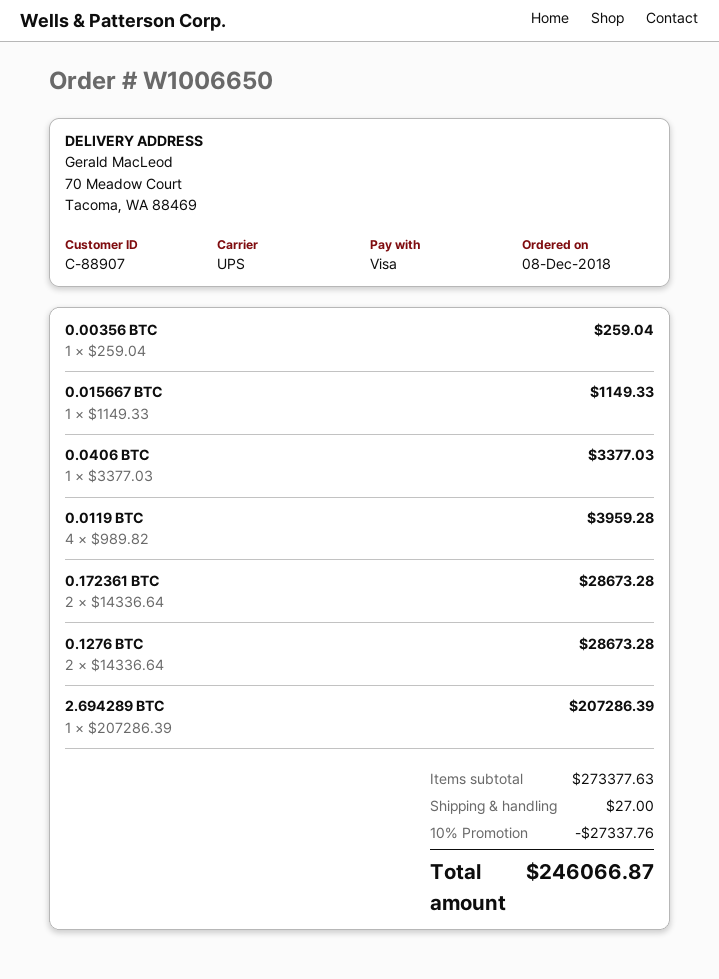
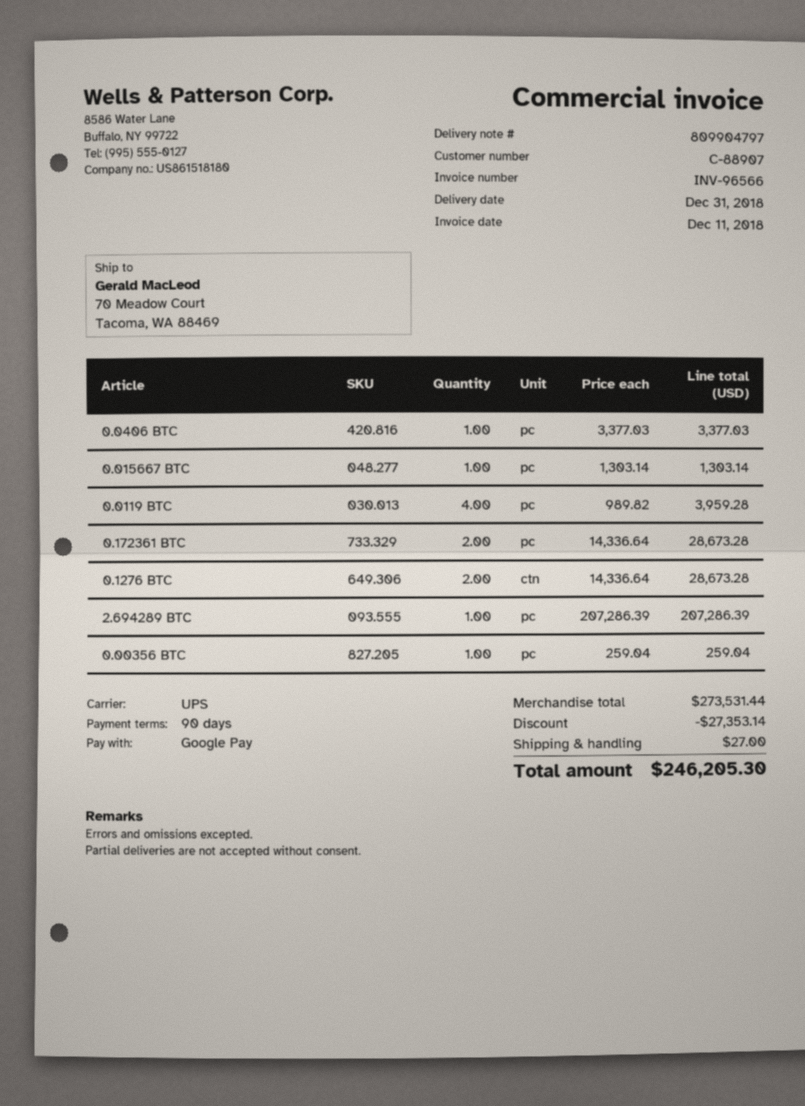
payment method: Visa -> Google Pay
0.015667 BTC: 1 x 1149.33 = 1149.33 -> 1 x 1303.14 = 1303.14
subtotal: 273377.63 -> 273531.44
discount: 27337.76 -> 27353.14
total: 246066.87 -> 246205.30

